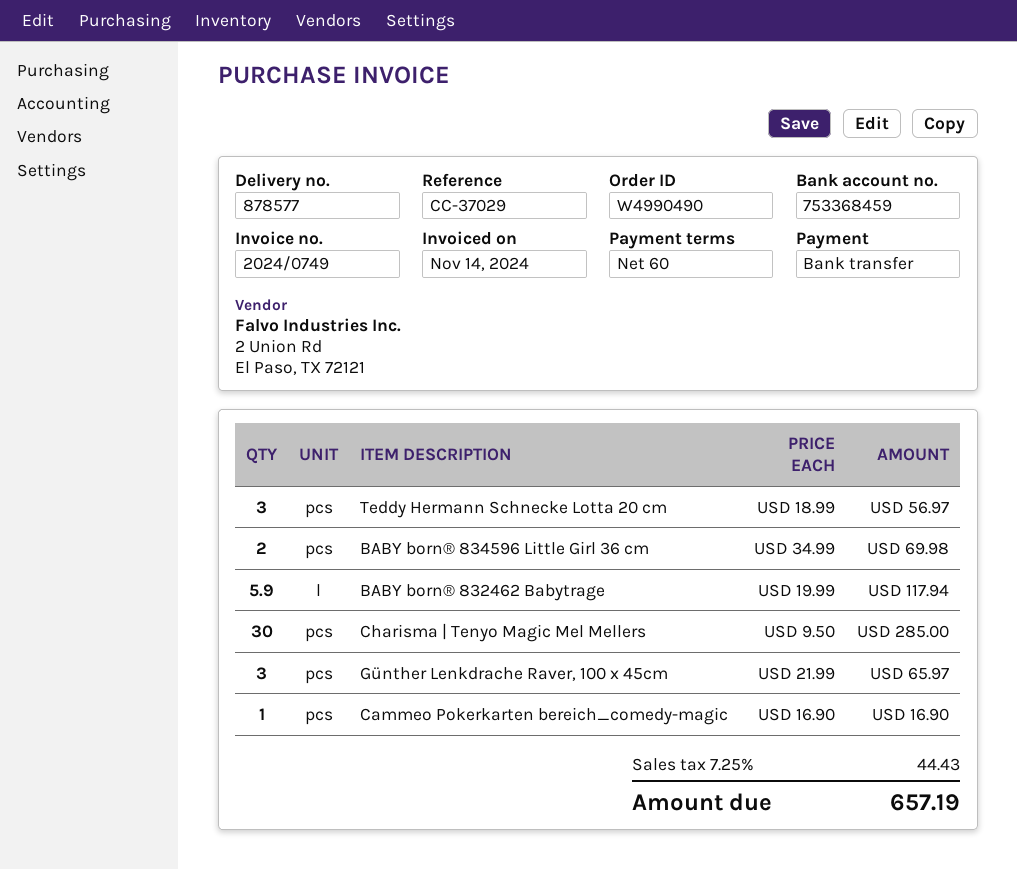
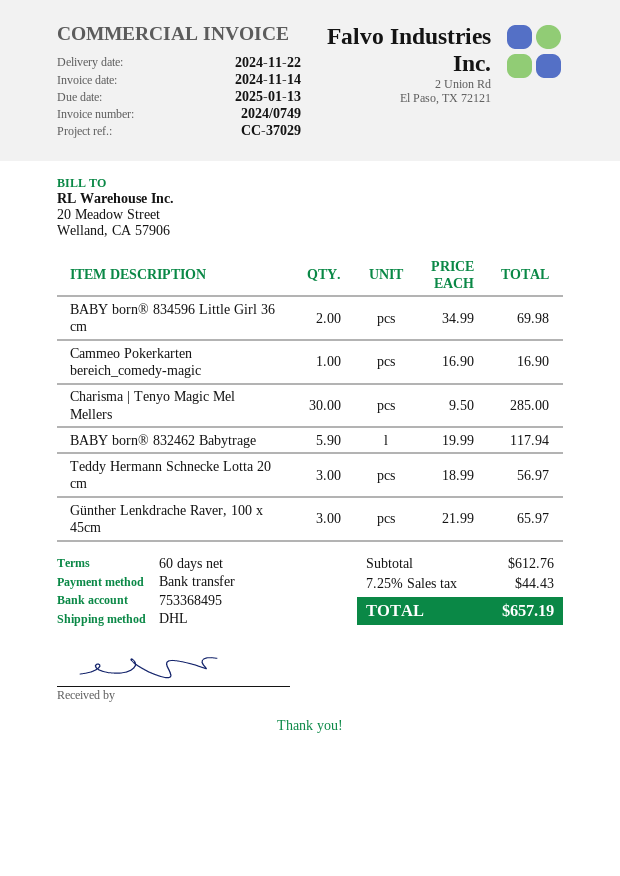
bank account: 753368459 -> 753368495

